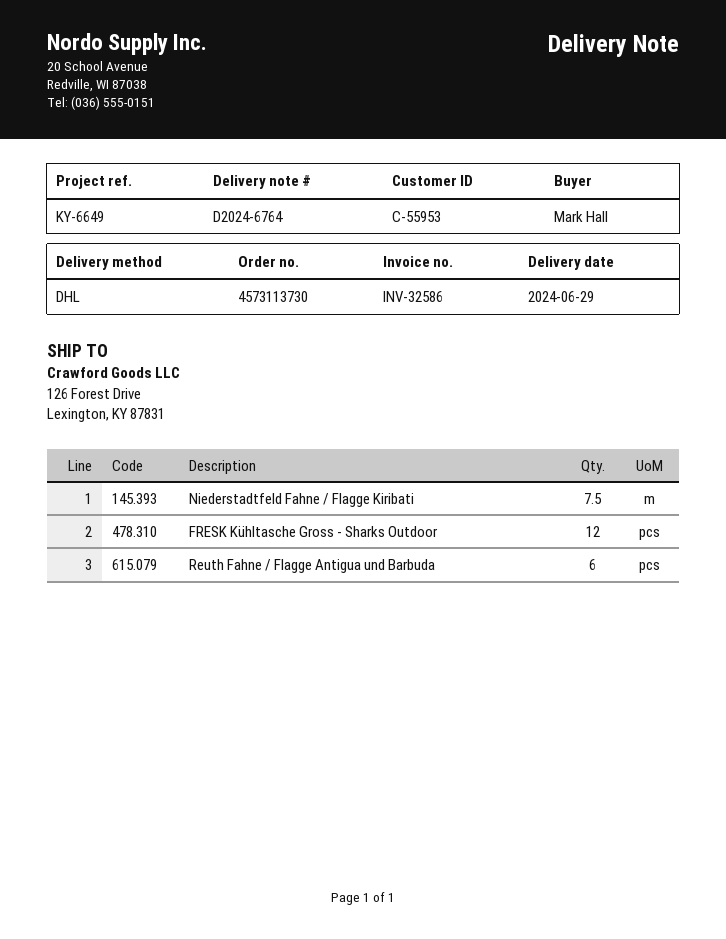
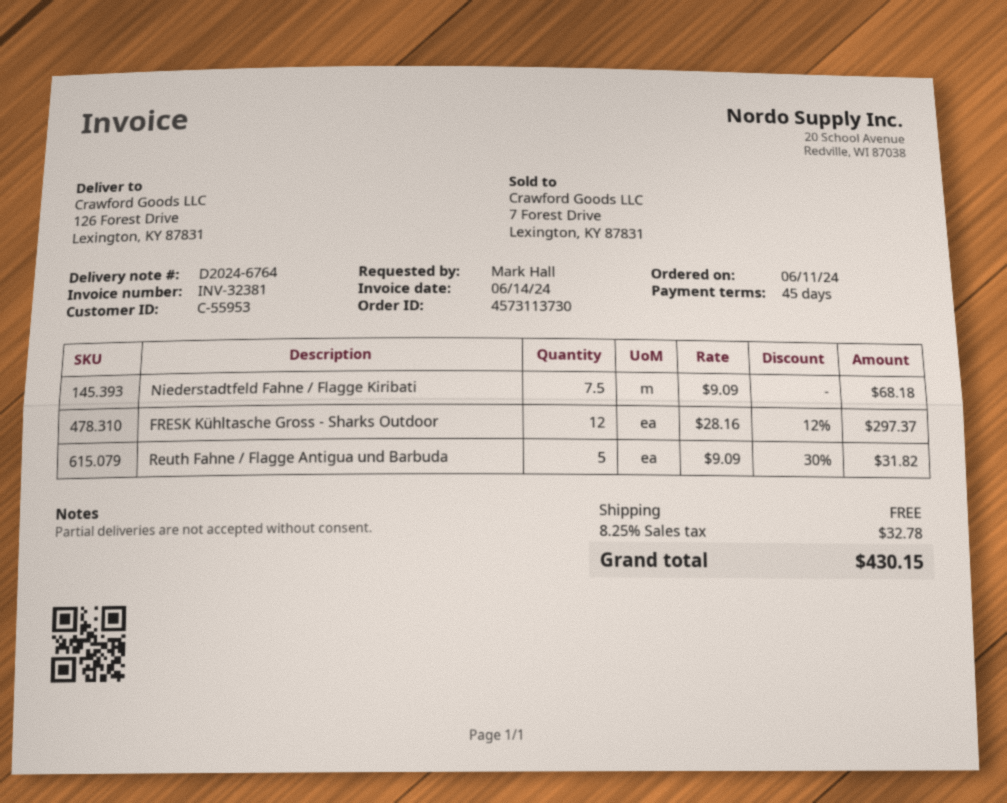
invoice number: INV-32586 -> INV-32381
Reuth Fahne / Flagge Antigua und Barbuda: 6 -> 5

